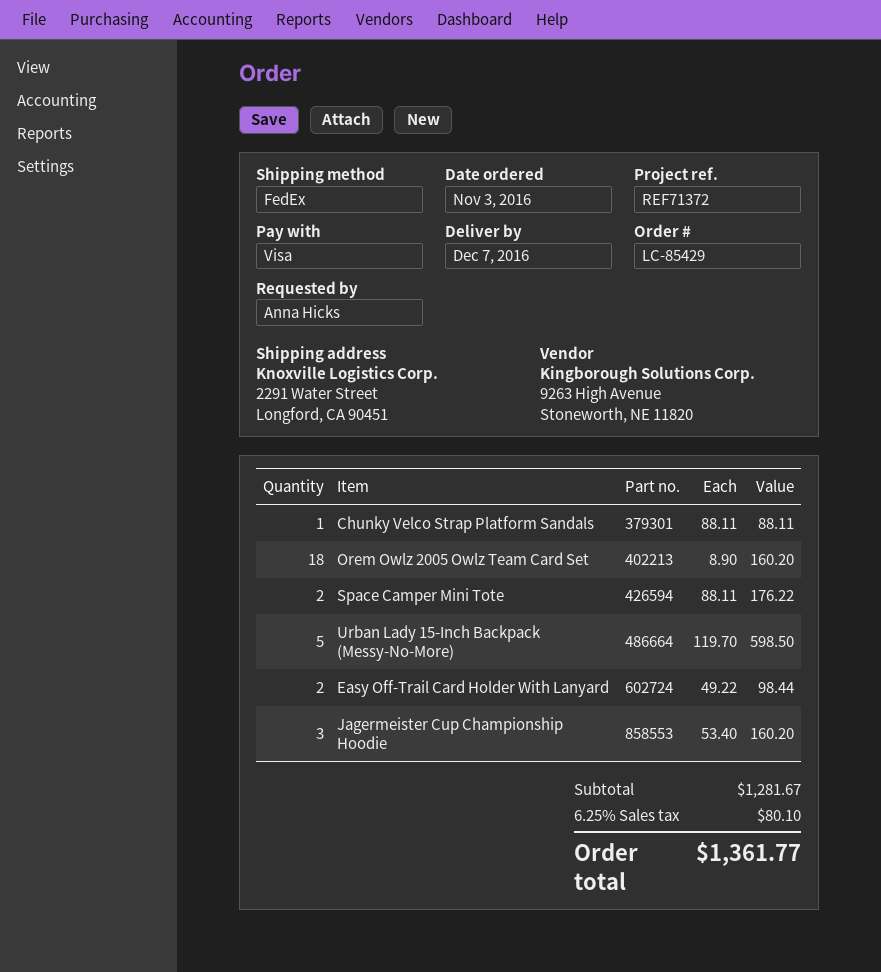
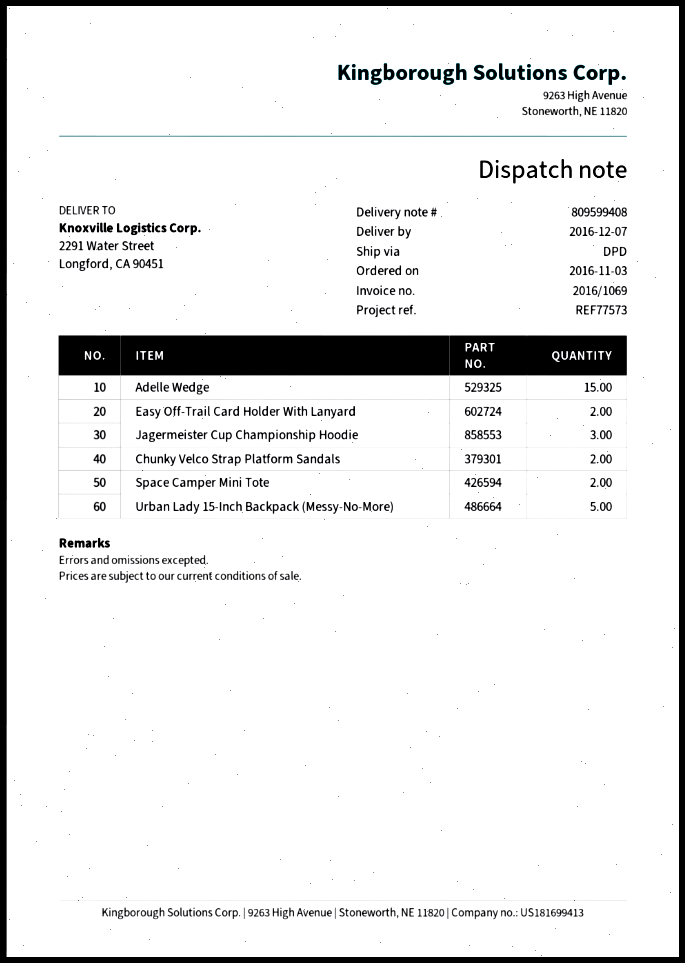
reference: REF71372 -> REF77573
shipping method: FedEx -> DPD
Chunky Velco Strap Platform Sandals: 1 -> 2
Orem Owlz 2005 Owlz Team Card Set: 18 -> none
Adelle Wedge: none -> 15

